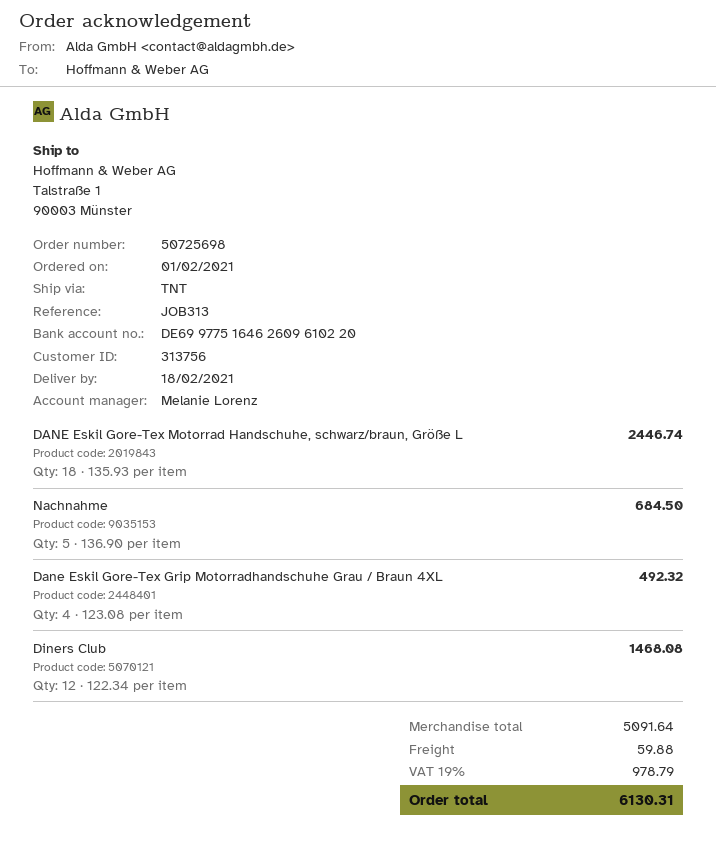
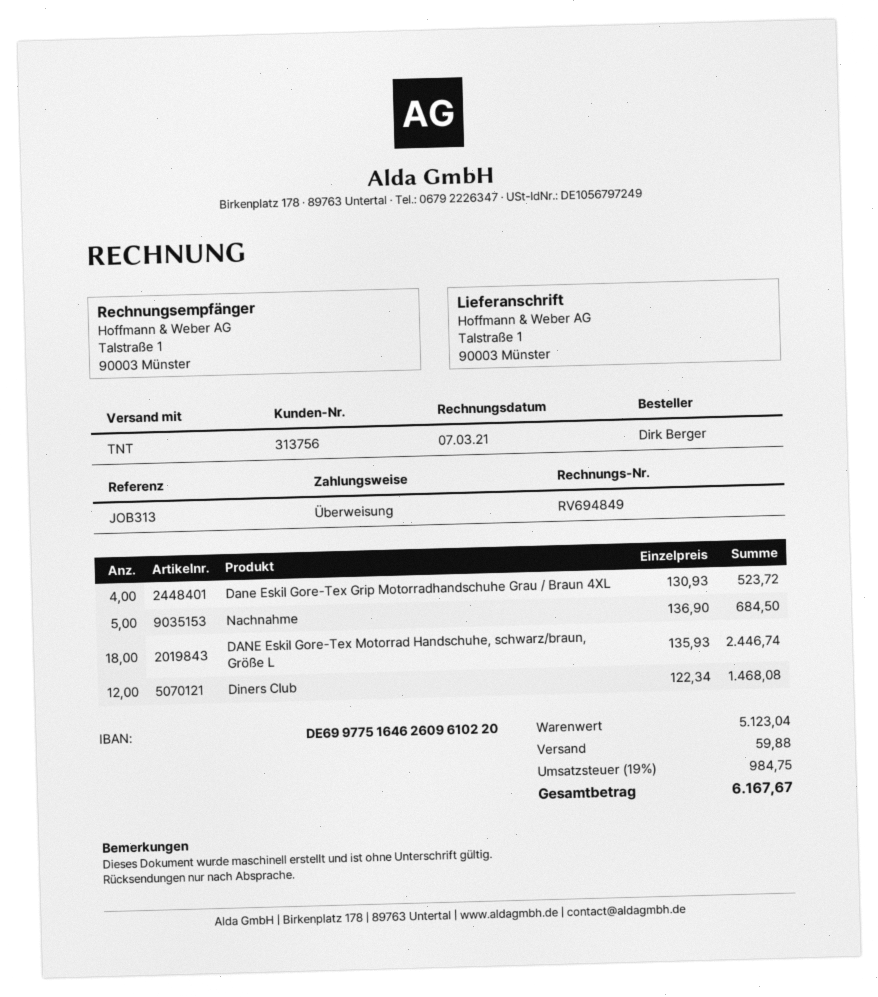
Dane Eskil Gore-Tex Grip Motorradhandschuhe Grau / Braun 4XL: 4 x 123.08 = 492.32 -> 4 x 130.93 = 523.72
subtotal: 5091.64 -> 5123.04
tax: 19% = 978.79 -> 19% = 984.75
total: 6130.31 -> 6167.67

